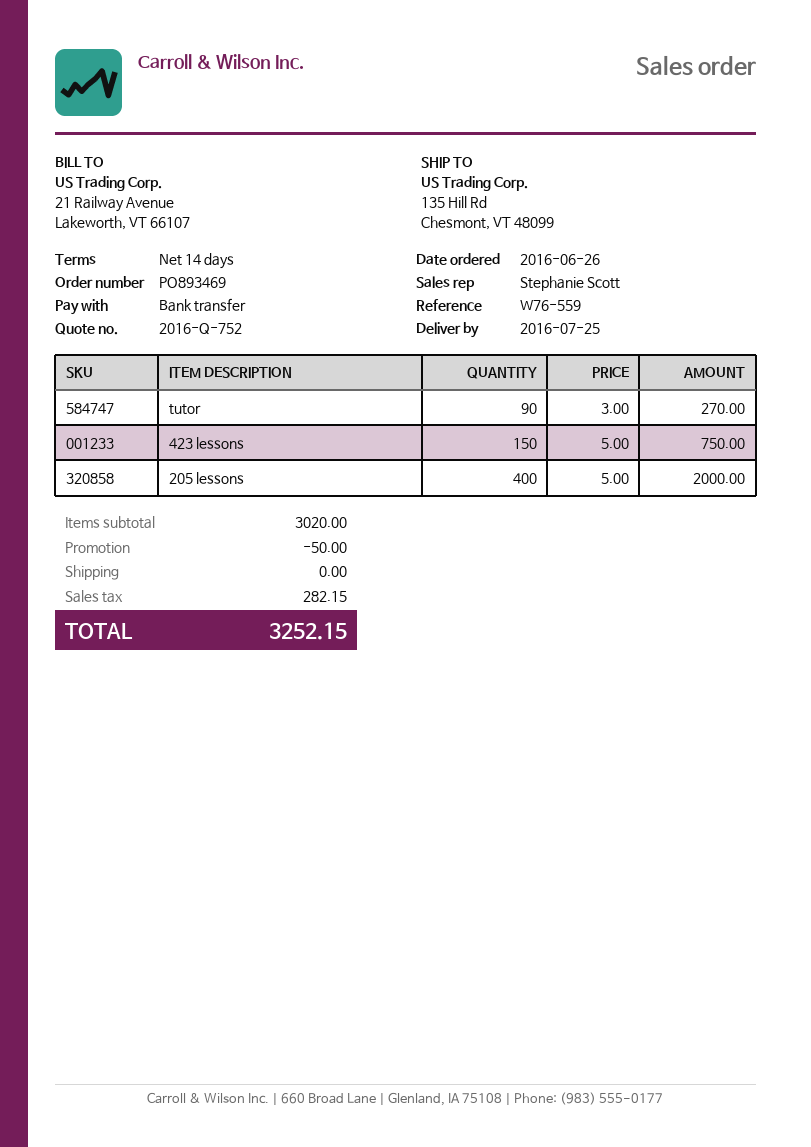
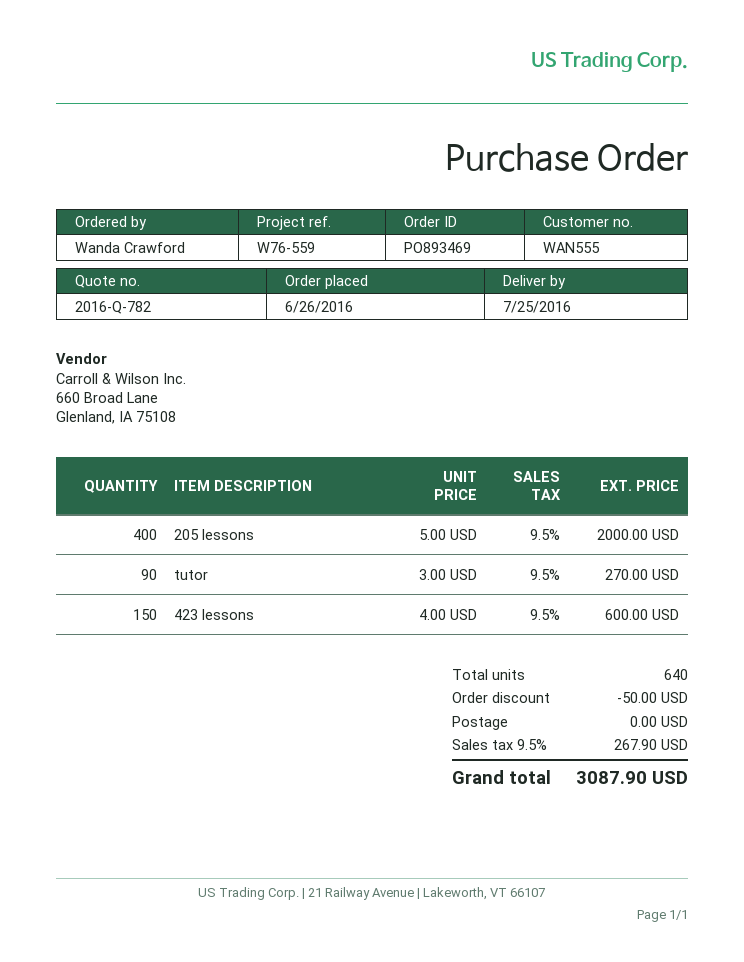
quote number: 2016-Q-752 -> 2016-Q-782
423 lessons: 150 x 5.00 = 750.00 -> 150 x 4.00 = 600.00
tax: 282.15 -> 267.90
total: 3252.15 -> 3087.90

